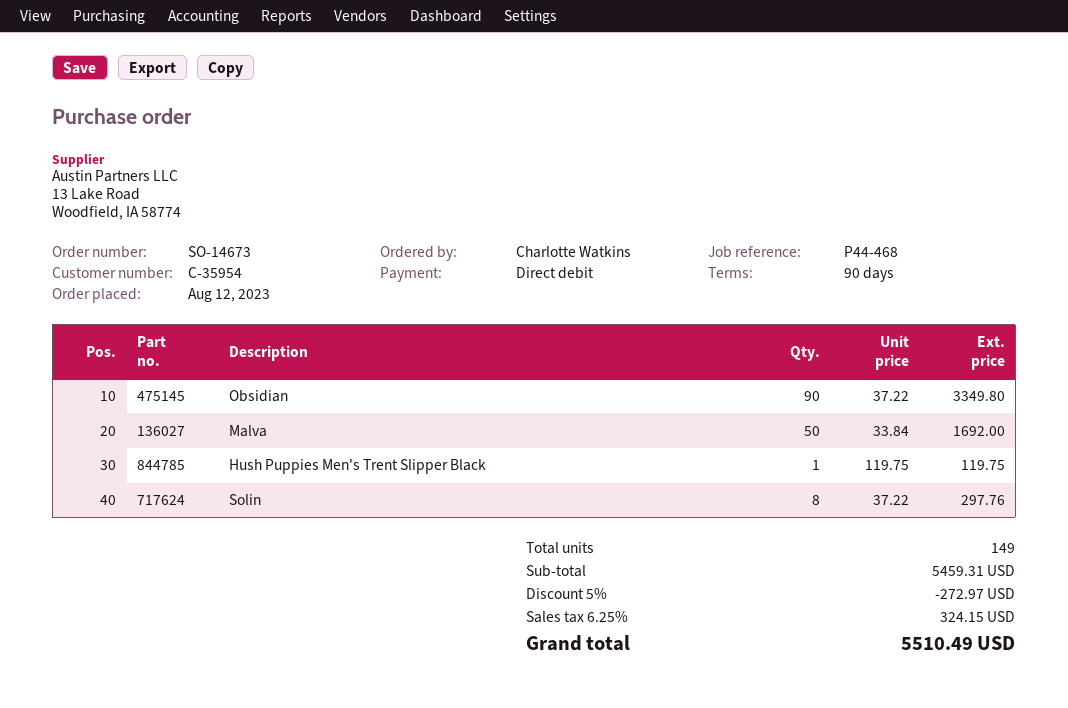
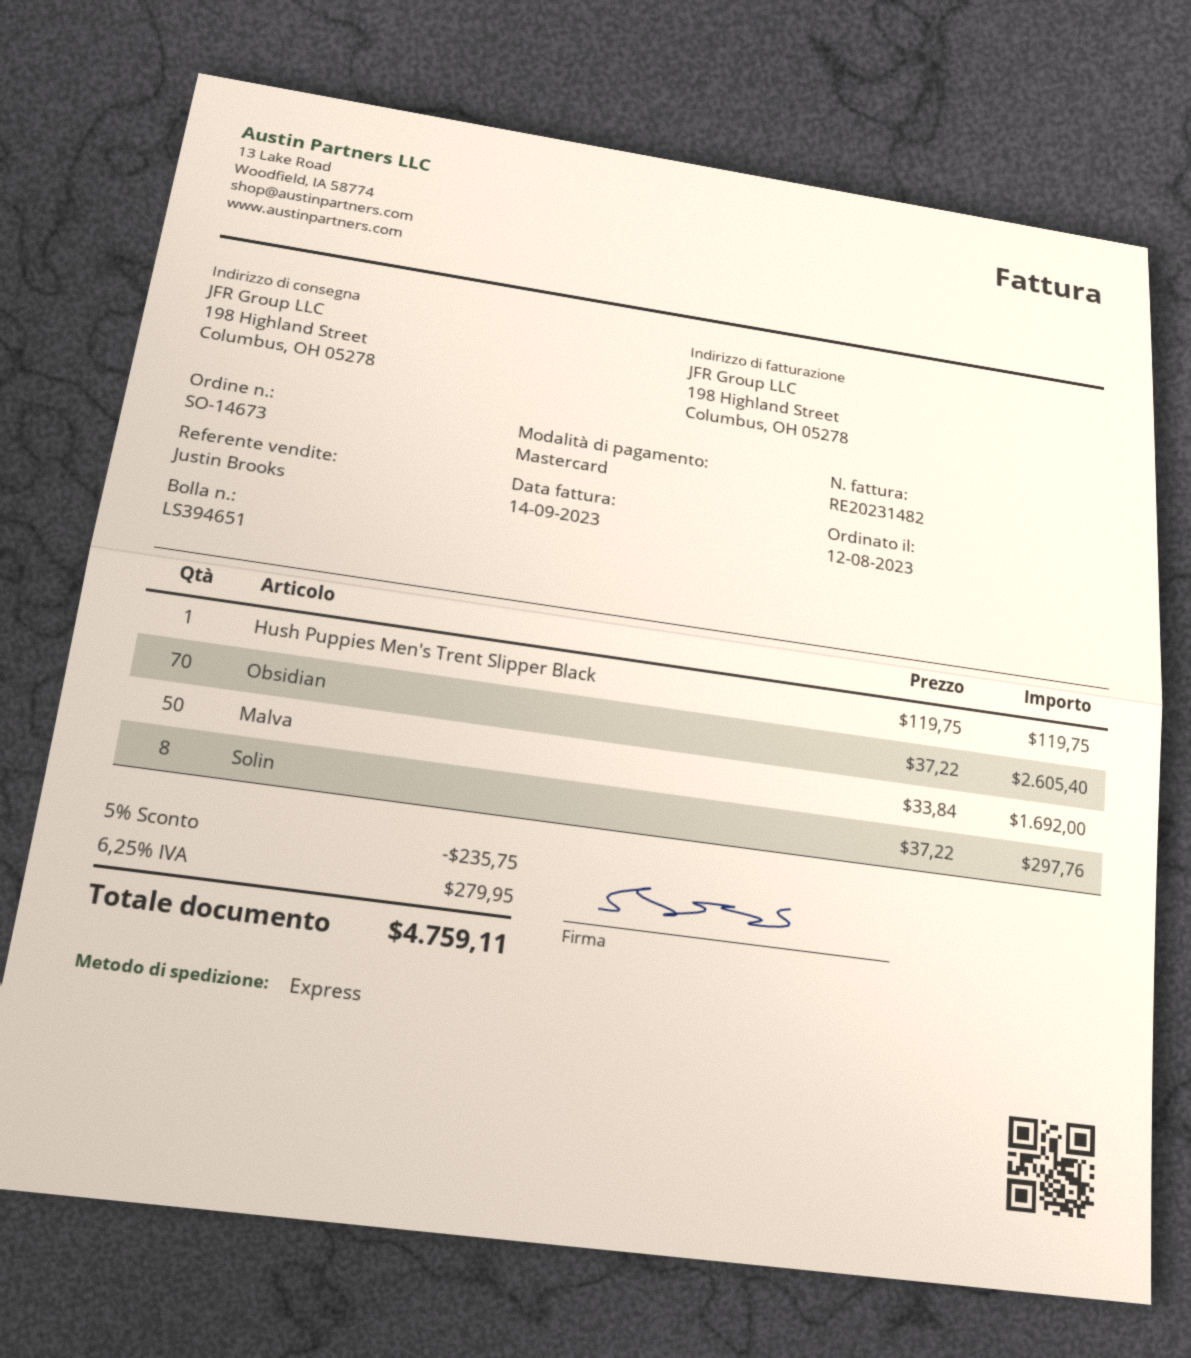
payment method: direct debit -> Mastercard
Obsidian: 90 x 37.22 = 3349.80 -> 70 x 37.22 = 2605.40
discount: 5% = 272.97 -> 5% = 235.75
tax: 6.25% = 324.15 -> 6.25% = 279.95
total: 5510.49 -> 4759.11

